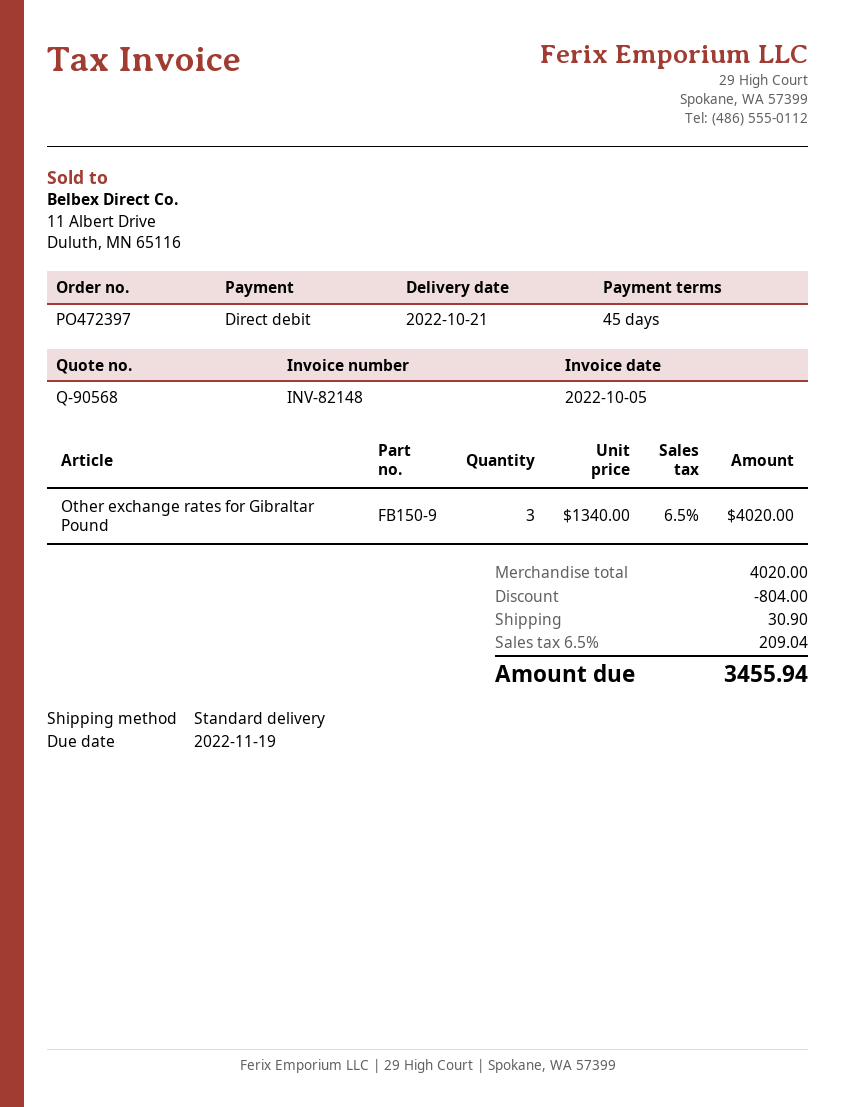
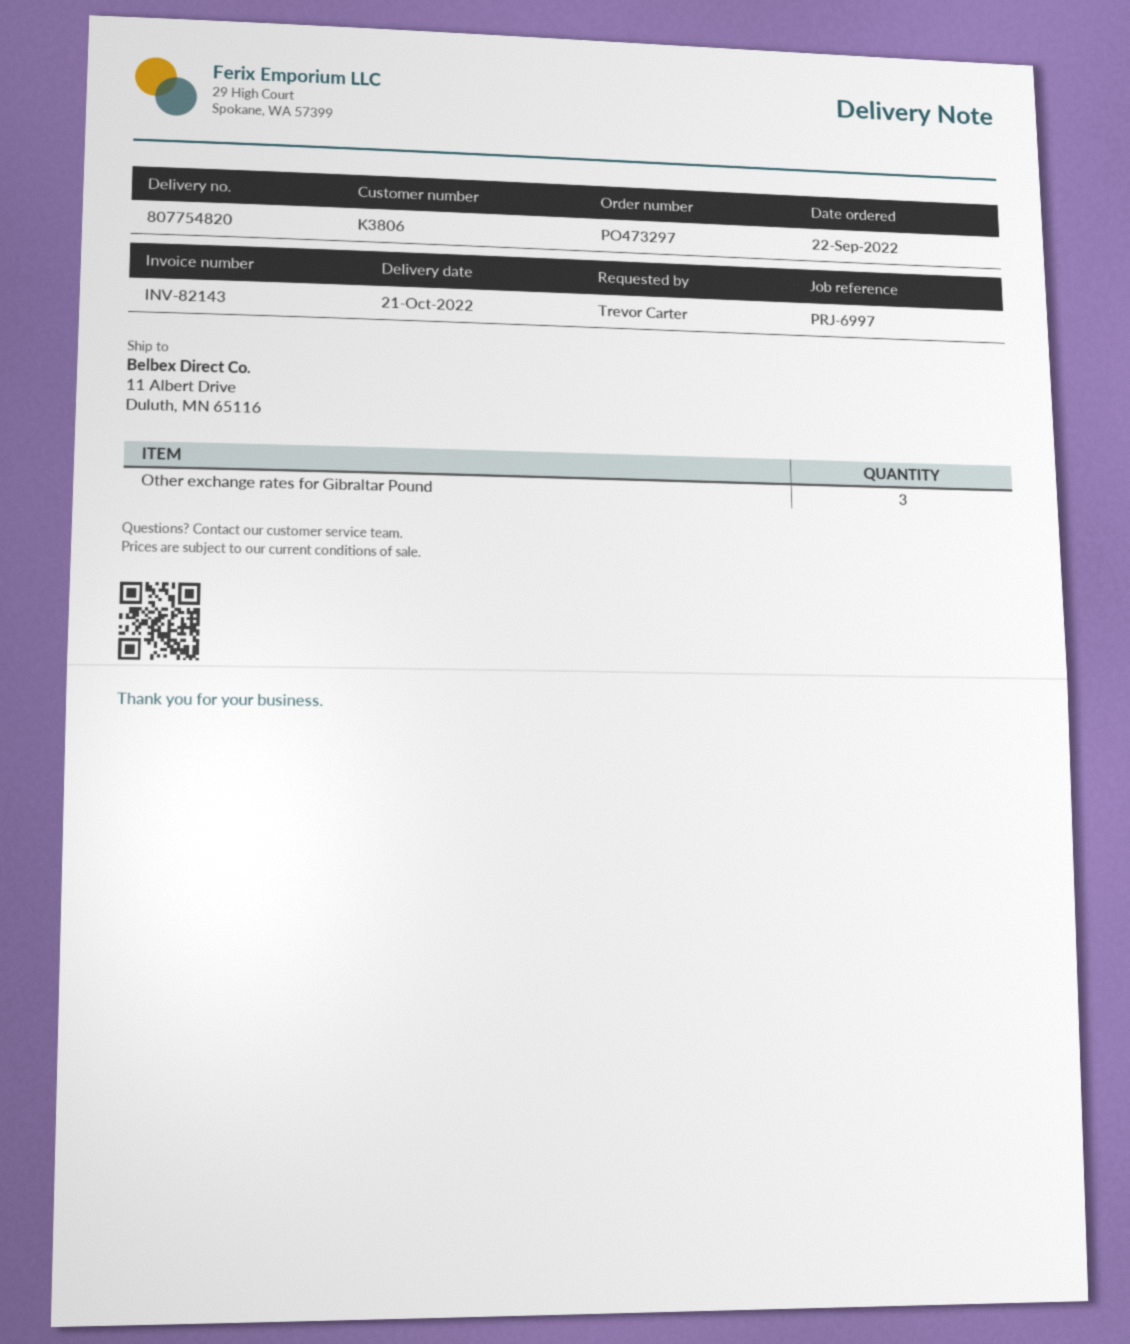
order number: PO472397 -> PO473297
invoice number: INV-82148 -> INV-82143

